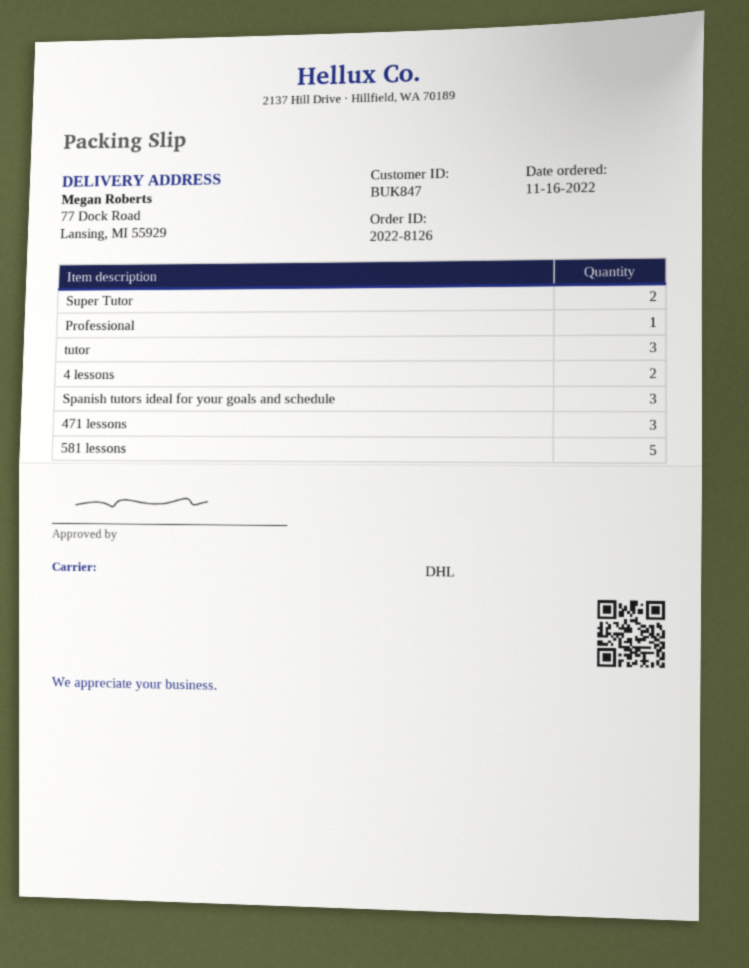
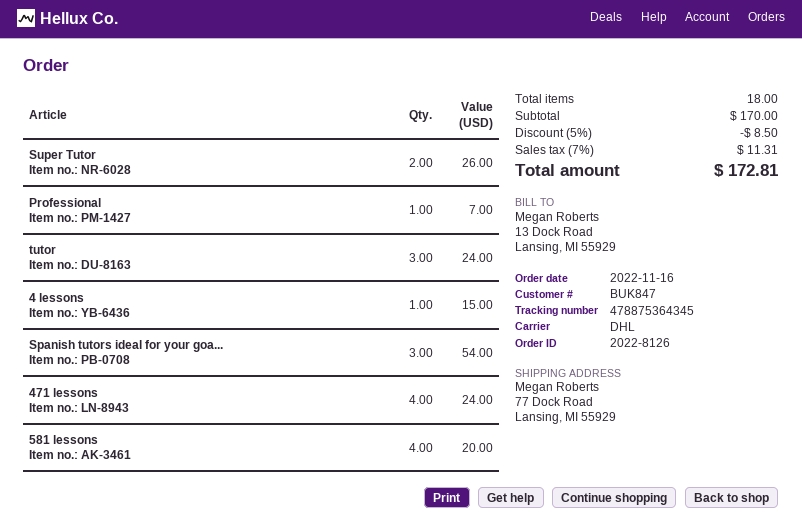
4 lessons: 2 -> 1
471 lessons: 3 -> 4
581 lessons: 5 -> 4

